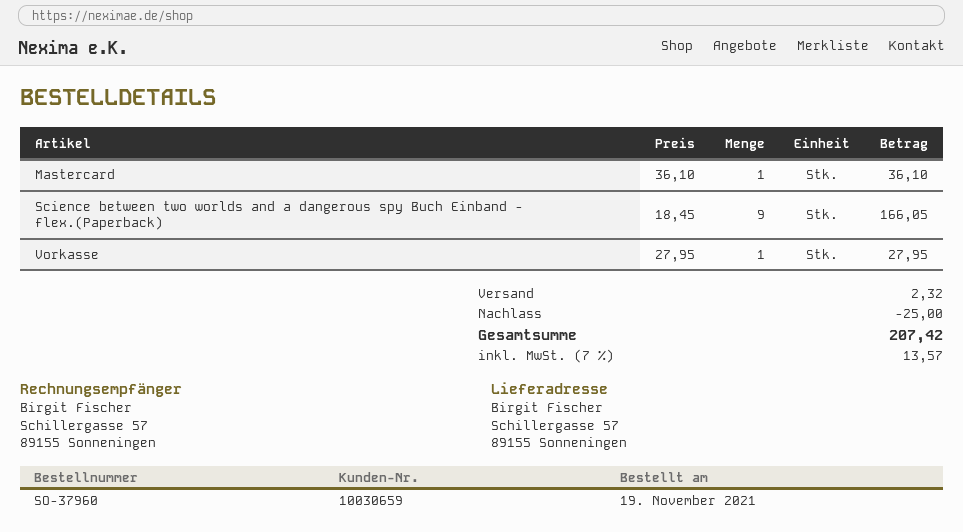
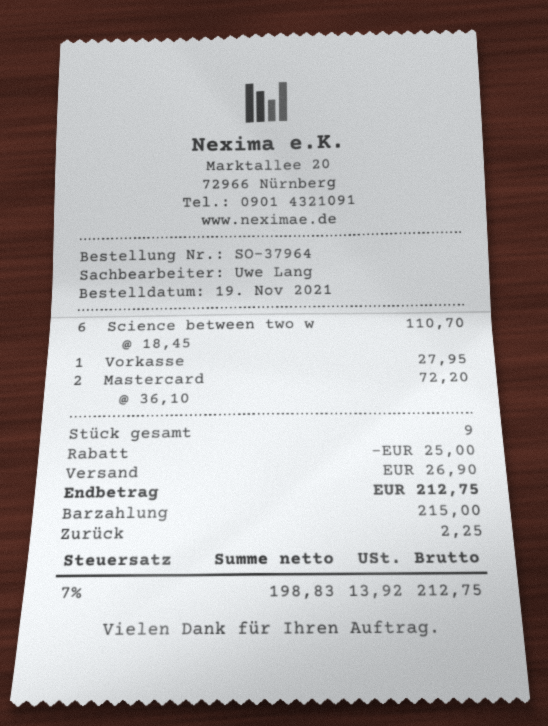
order number: SO-37960 -> SO-37964
Mastercard: 1 x 36.10 = 36.10 -> 2 x 36.10 = 72.20
Science between two worlds and a dangerous spy Buch Einband - flex.(Paperback): 9 x 18.45 = 166.05 -> 6 x 18.45 = 110.70
shipping: 2.32 -> 26.90
tax: 7% = 13.57 -> 7% = 13.92
total: 207.42 -> 212.75

